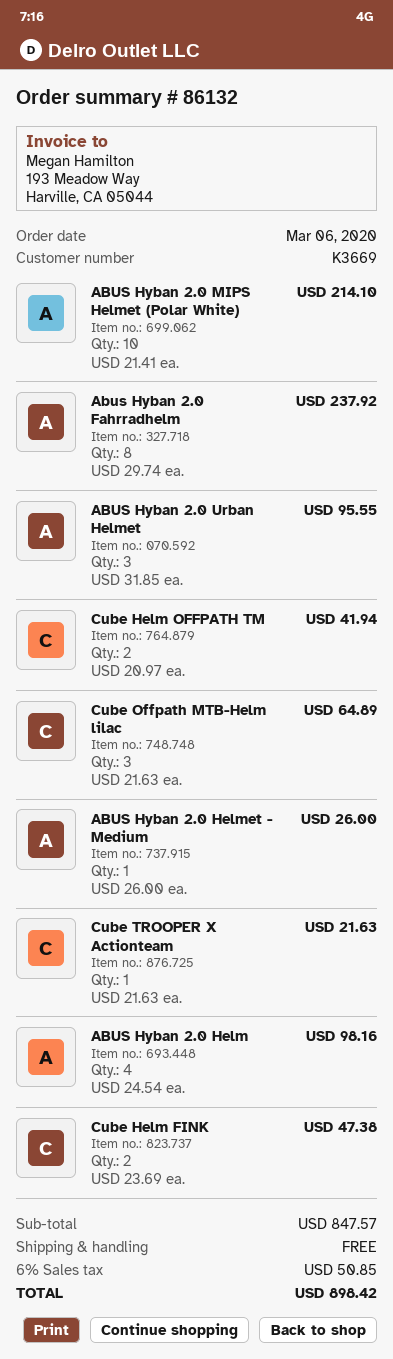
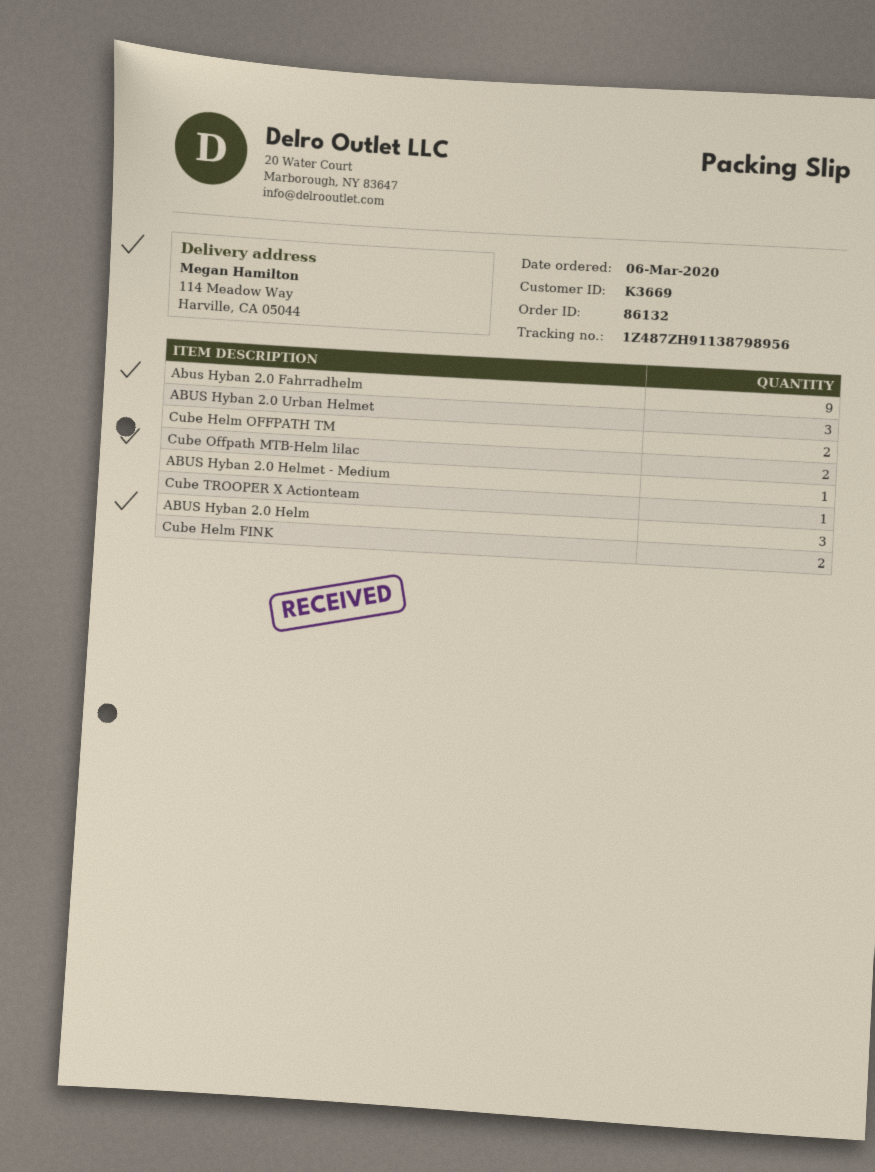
ABUS Hyban 2.0 MIPS Helmet (Polar White): 10 -> none
Abus Hyban 2.0 Fahrradhelm: 8 -> 9
Cube Offpath MTB-Helm lilac: 3 -> 2
ABUS Hyban 2.0 Helm: 4 -> 3

